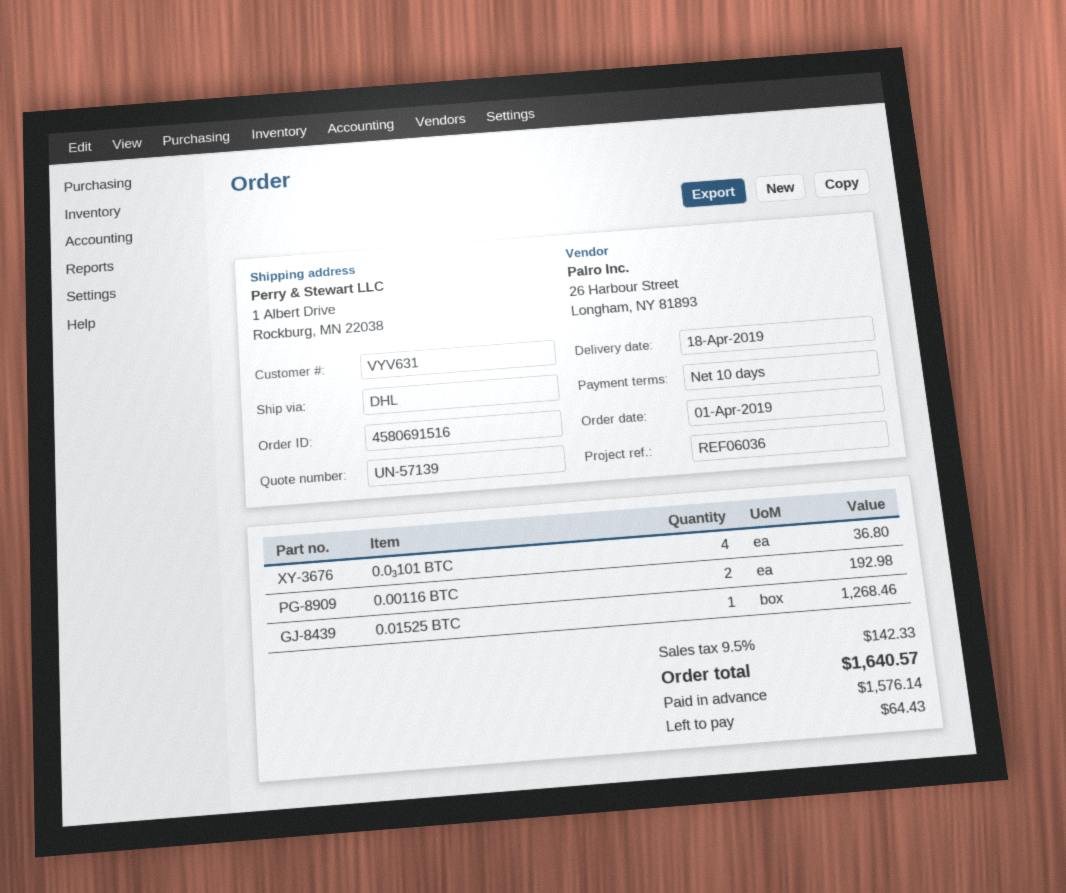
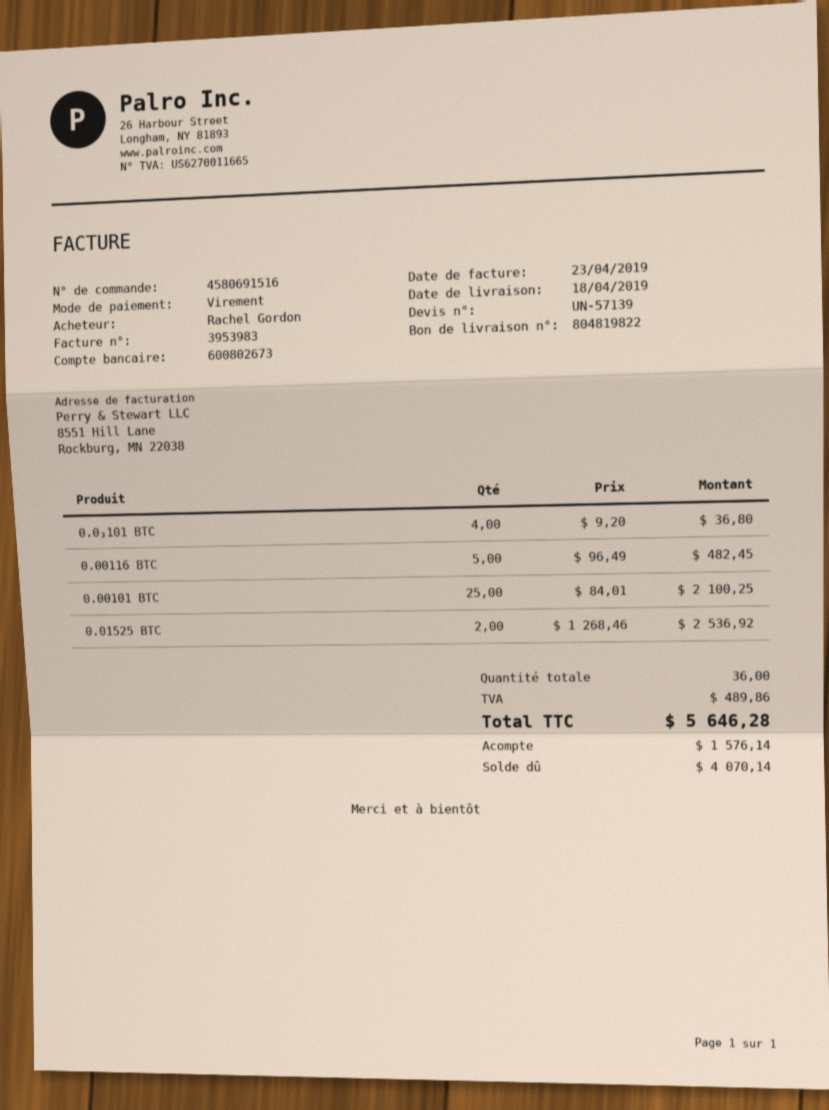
0.00116 BTC: 2 for 192.98 -> 5 for 482.45
0.01525 BTC: 1 for 1268.46 -> 2 for 2536.92
0.00101 BTC: none -> 25 for 2100.25
tax: 142.33 -> 489.86
total: 1640.57 -> 5646.28
balance: 64.43 -> 4070.14

